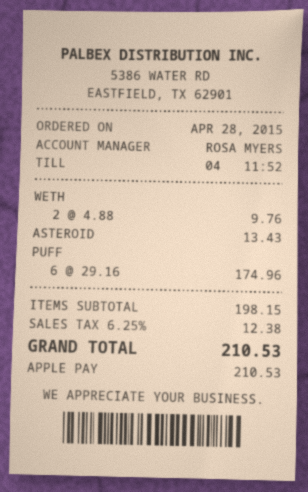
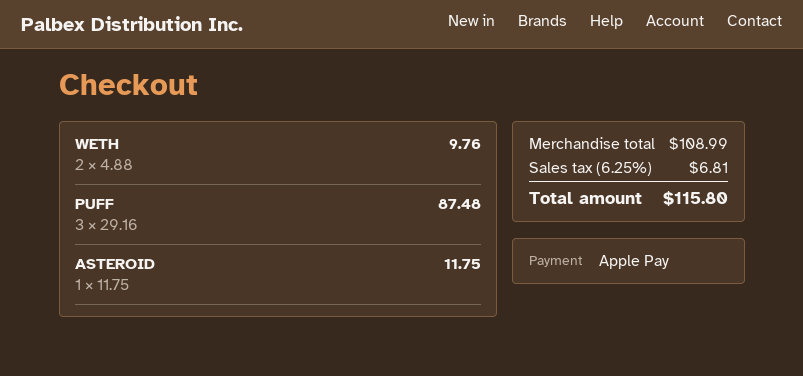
ASTEROID: 1 x 13.43 = 13.43 -> 1 x 11.75 = 11.75
PUFF: 6 x 29.16 = 174.96 -> 3 x 29.16 = 87.48
subtotal: 198.15 -> 108.99
tax: 6.25% = 12.38 -> 6.25% = 6.81
total: 210.53 -> 115.80

